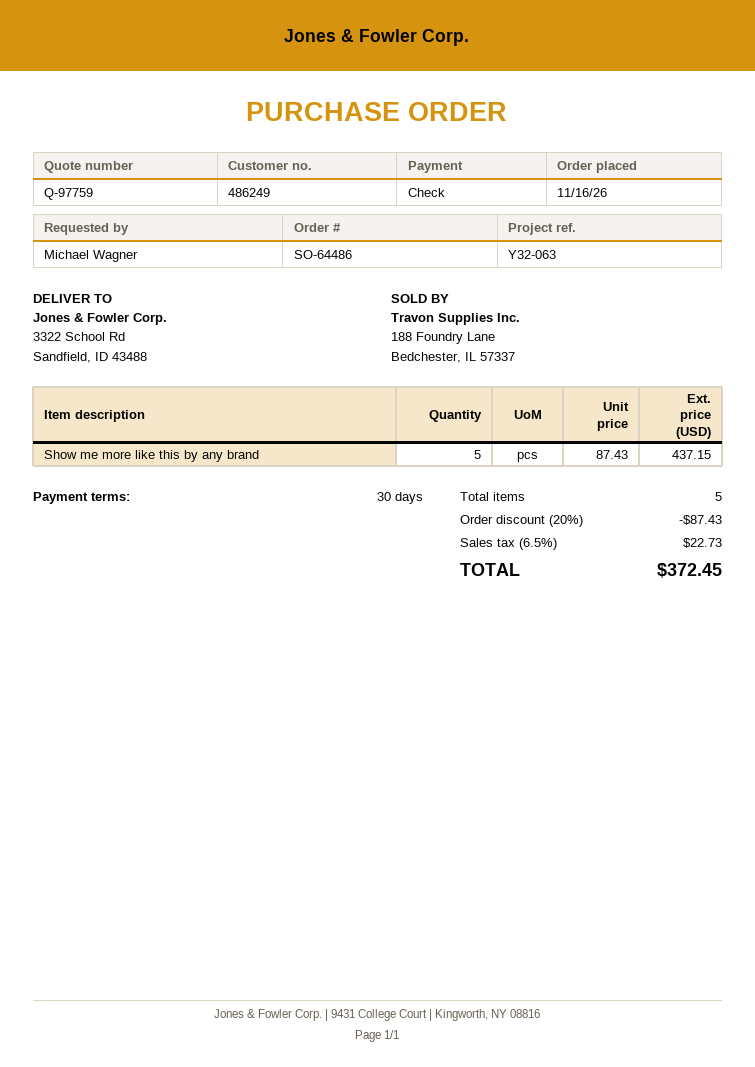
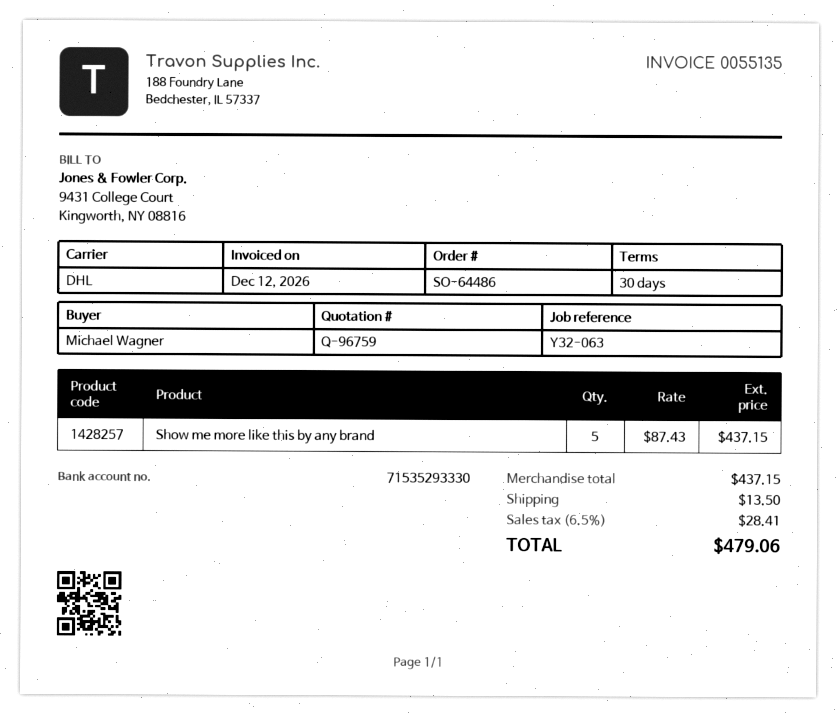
quote number: Q-97759 -> Q-96759
discount: 20% = 87.43 -> none
shipping: none -> 13.50
tax: 6.5% = 22.73 -> 6.5% = 28.41
total: 372.45 -> 479.06

